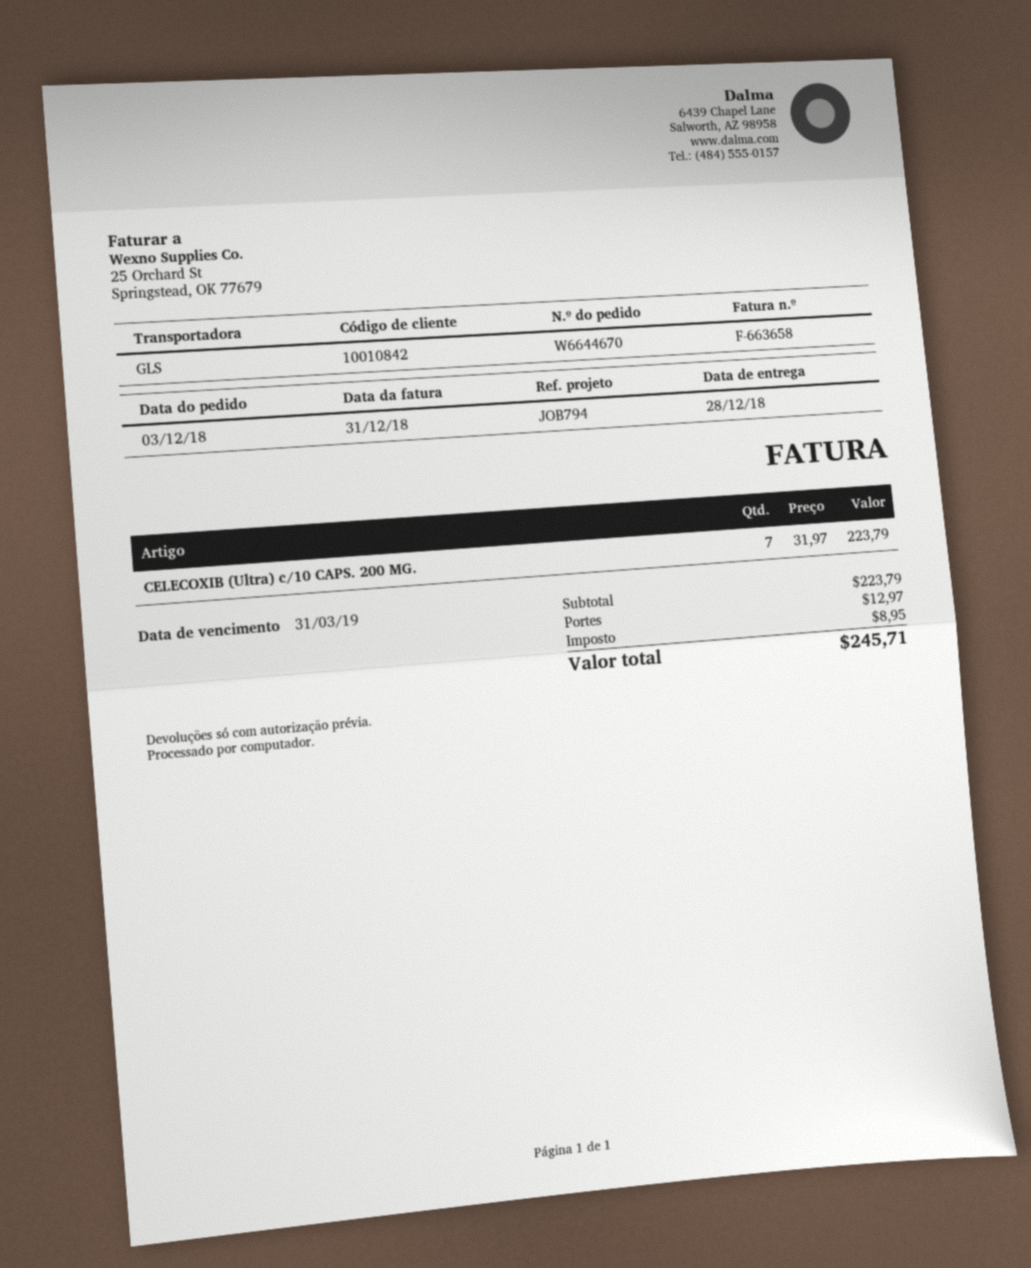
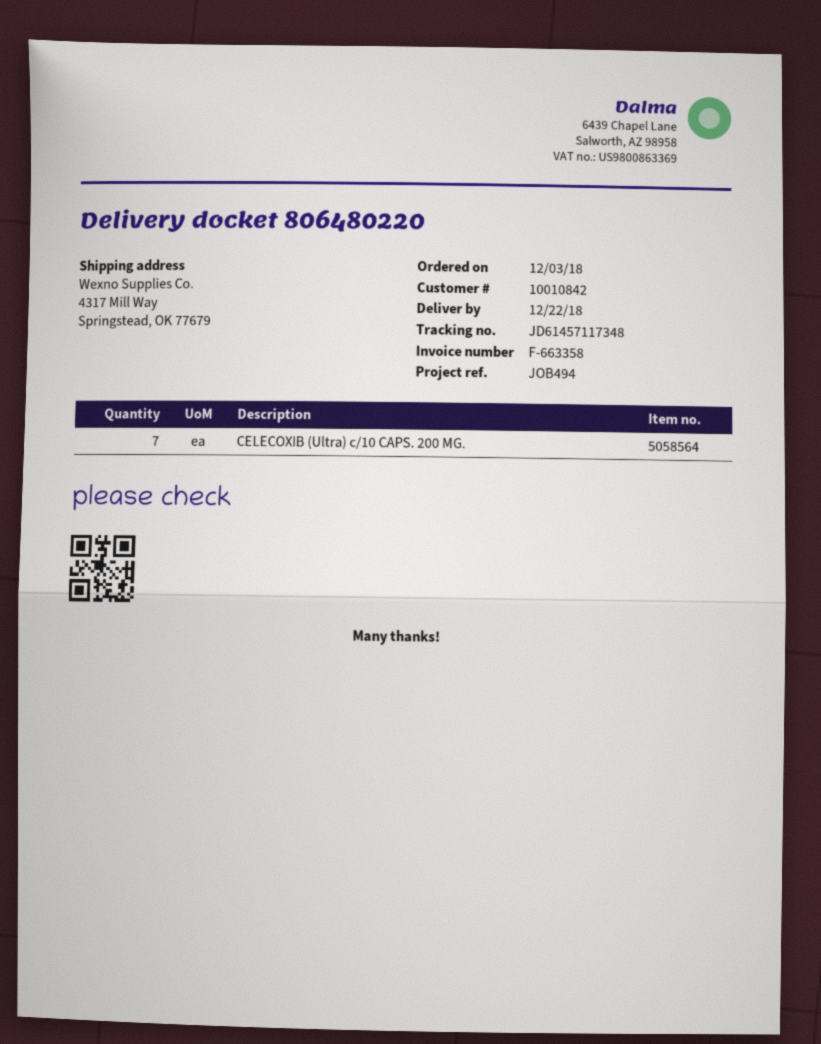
delivery date: 2018-12-28 -> 2018-12-22
invoice number: F-663658 -> F-663358
reference: JOB794 -> JOB494

